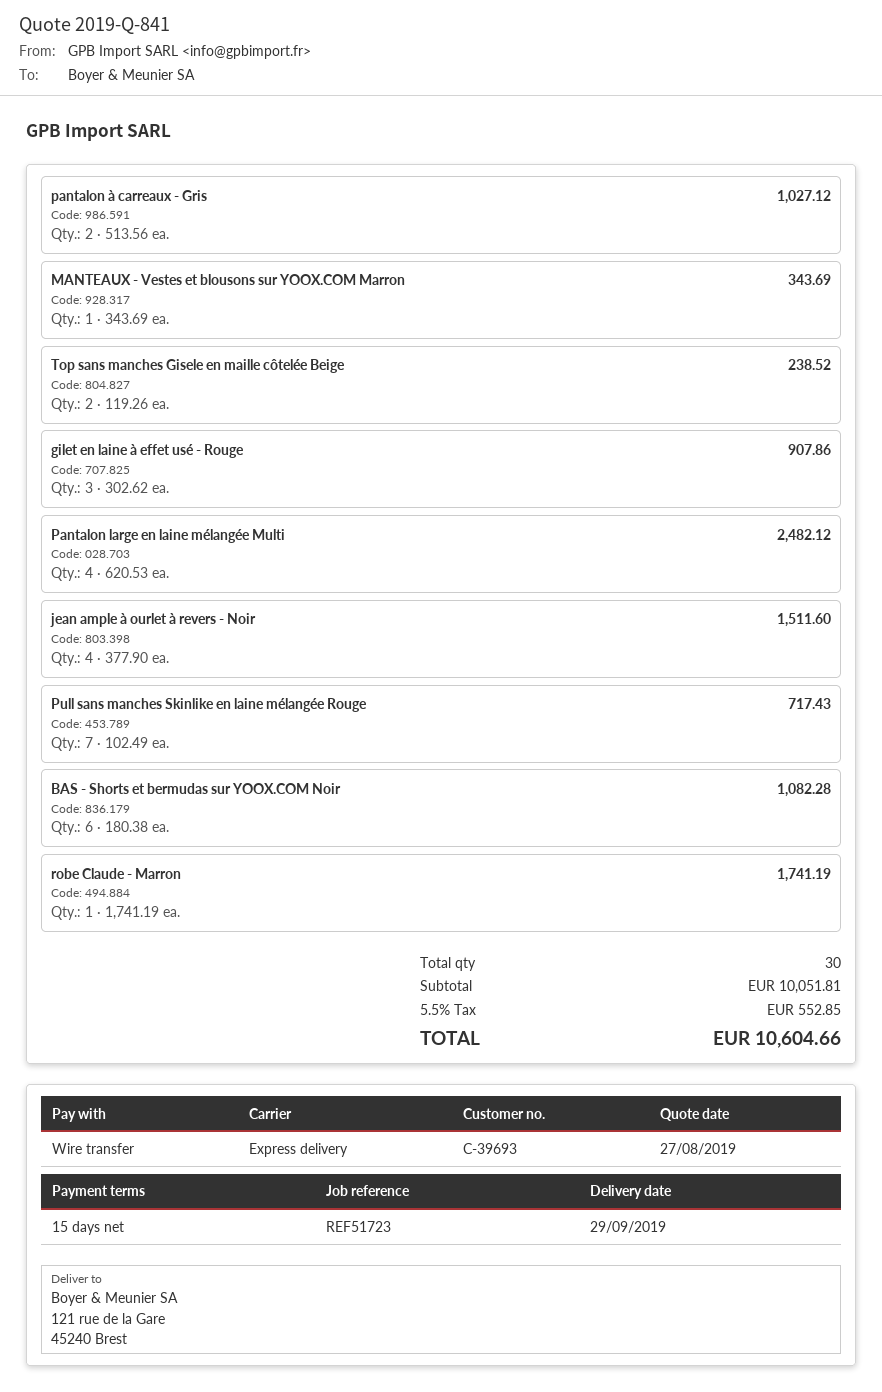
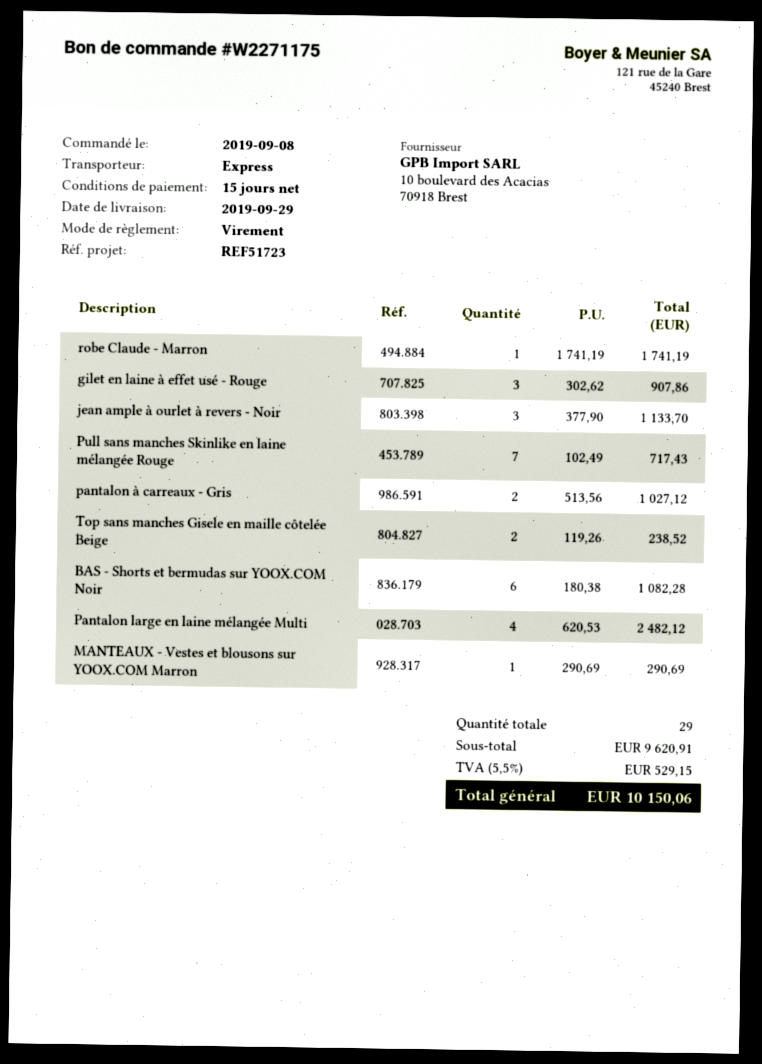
MANTEAUX - Vestes et blousons sur YOOX.COM Marron: 1 x 343.69 = 343.69 -> 1 x 290.69 = 290.69
jean ample à ourlet à revers - Noir: 4 x 377.90 = 1511.60 -> 3 x 377.90 = 1133.70
total quantity: 30 -> 29
subtotal: 10051.81 -> 9620.91
tax: 5.5% = 552.85 -> 5.5% = 529.15
total: 10604.66 -> 10150.06

